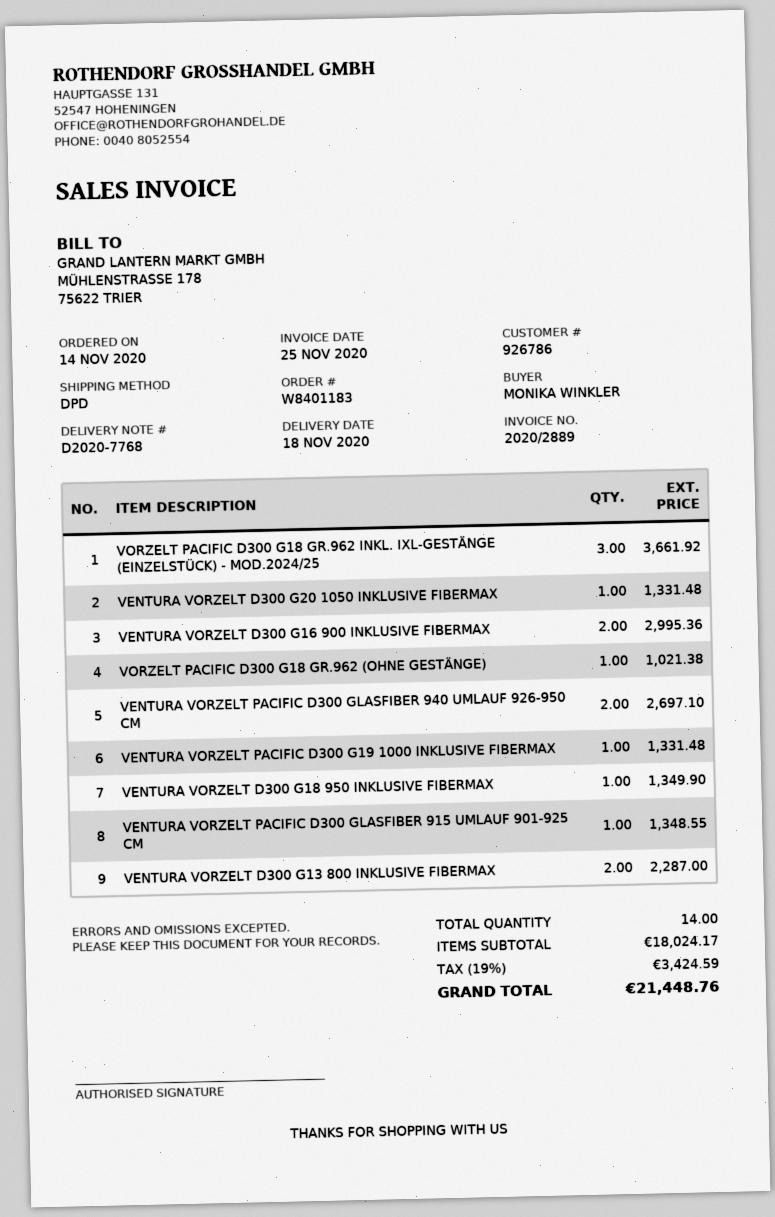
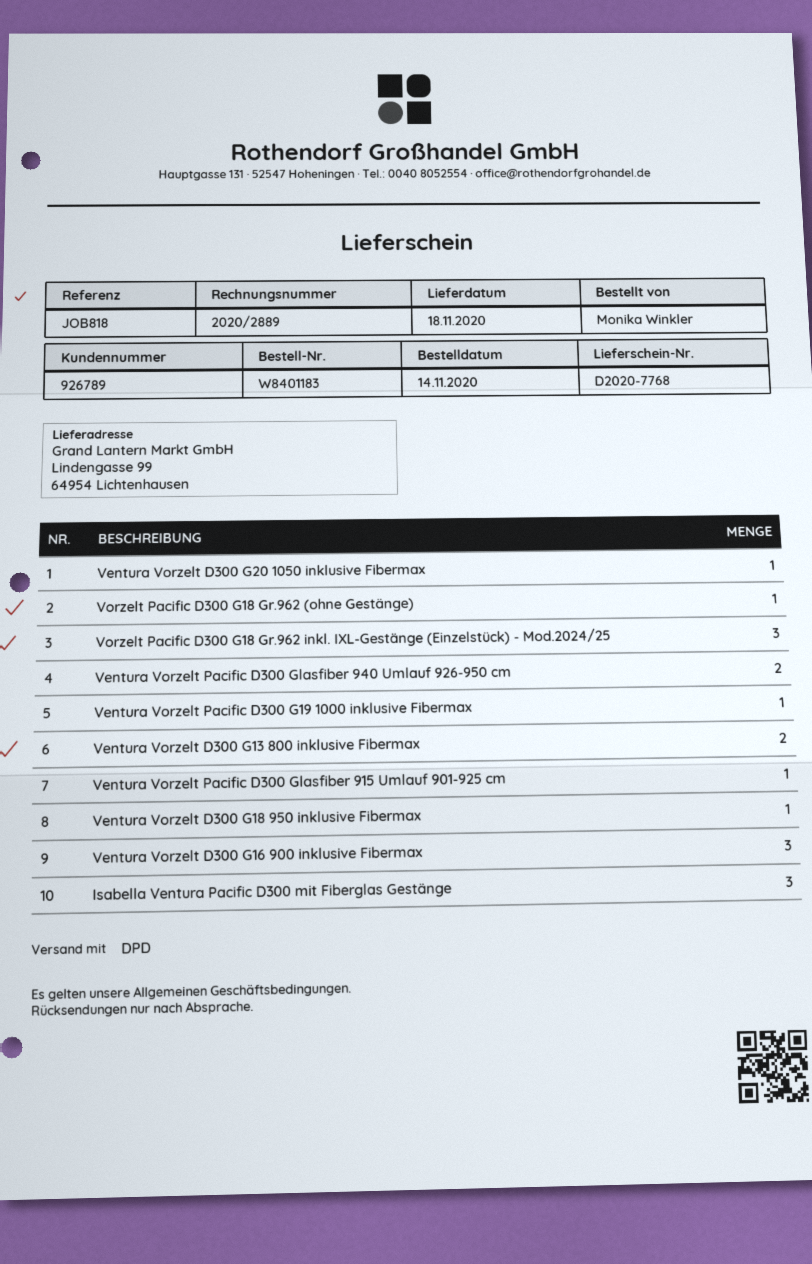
customer number: 926786 -> 926789
VENTURA VORZELT D300 G16 900 INKLUSIVE FIBERMAX: 2 -> 3
Isabella Ventura Pacific D300 mit Fiberglas Gestänge: none -> 3

